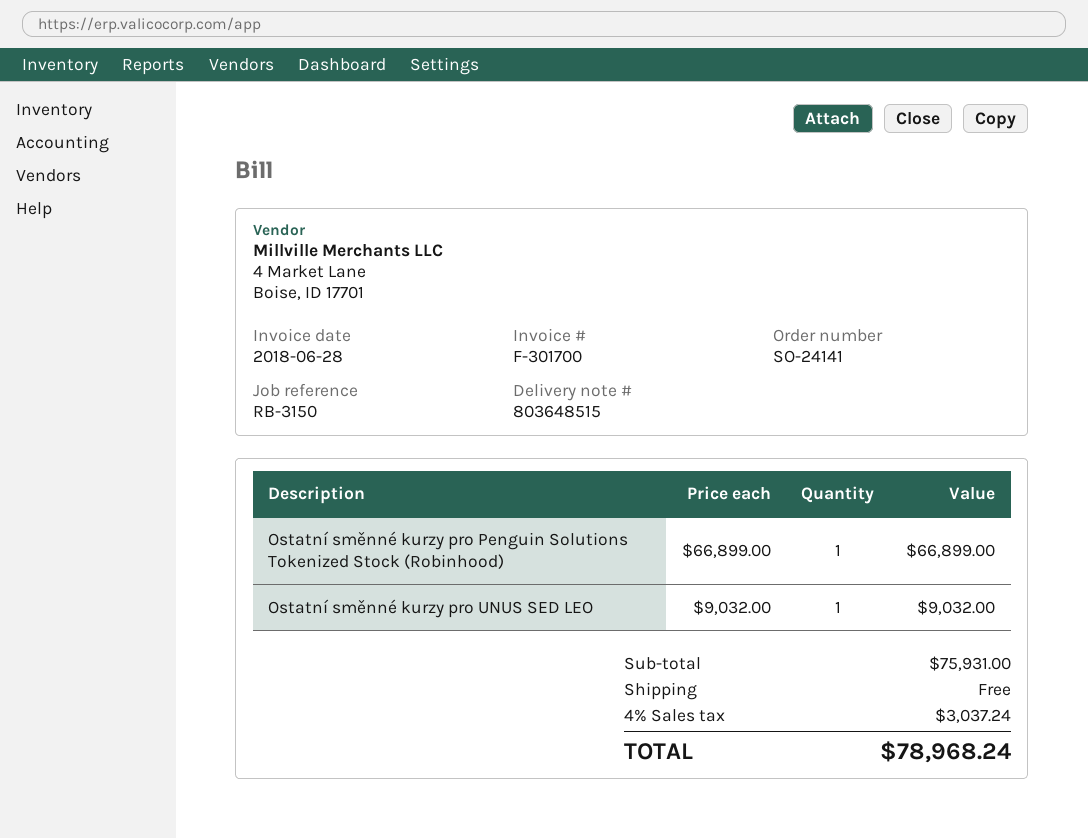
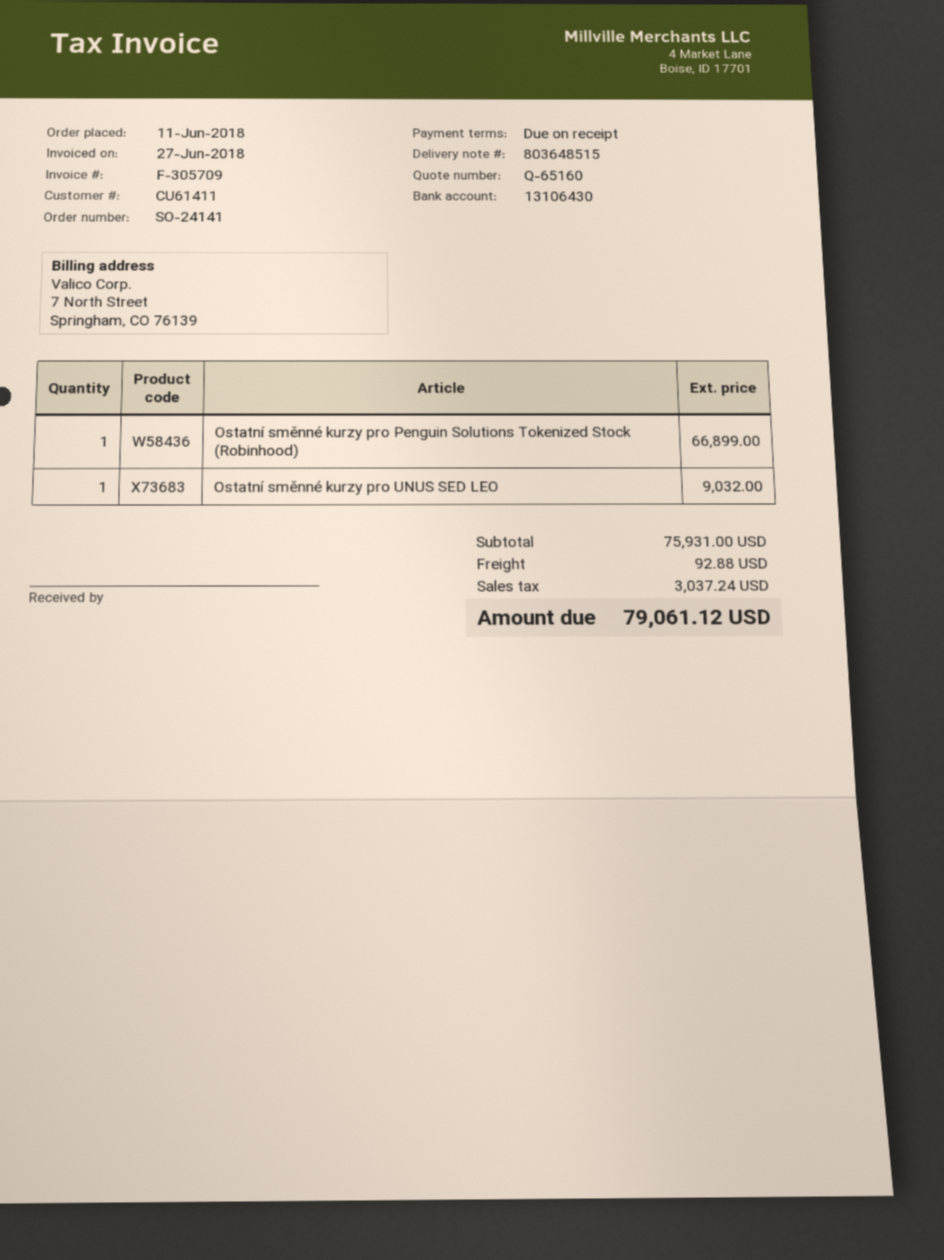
invoice number: F-301700 -> F-305709
invoice date: 2018-06-28 -> 2018-06-27
shipping: 0.00 -> 92.88
total: 78968.24 -> 79061.12

